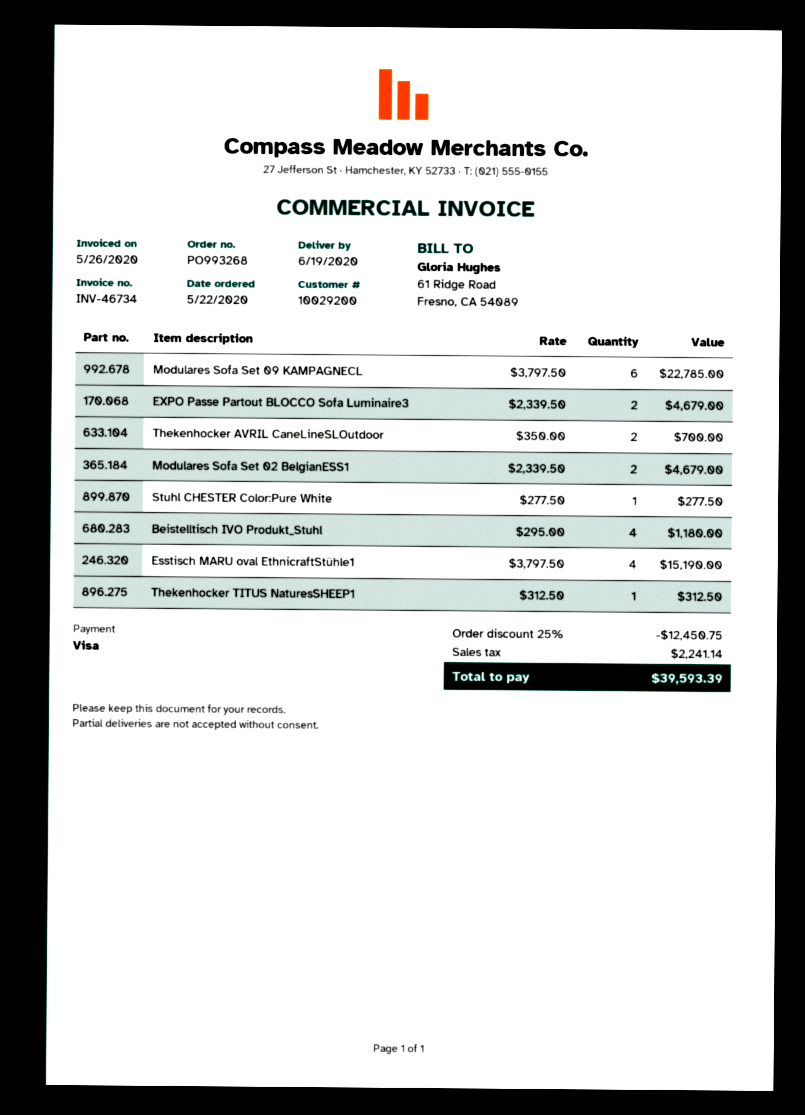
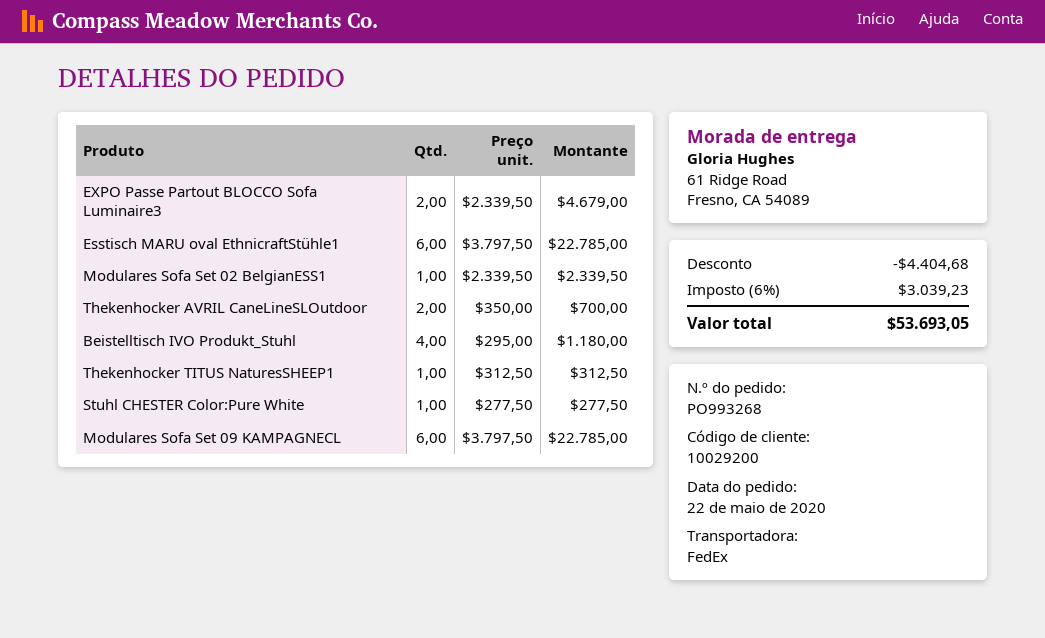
Modulares Sofa Set 02 BelgianESS1: 2 x 2339.50 = 4679.00 -> 1 x 2339.50 = 2339.50
Esstisch MARU oval EthnicraftStühle1: 4 x 3797.50 = 15190.00 -> 6 x 3797.50 = 22785.00
discount: 12450.75 -> 4404.68
tax: 2241.14 -> 3039.23
total: 39593.39 -> 53693.05

